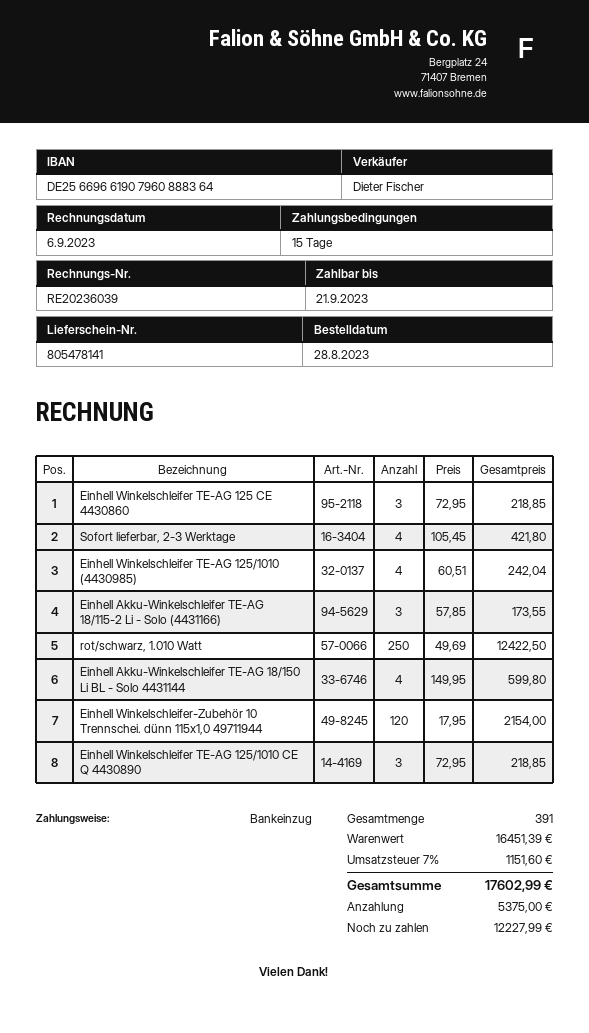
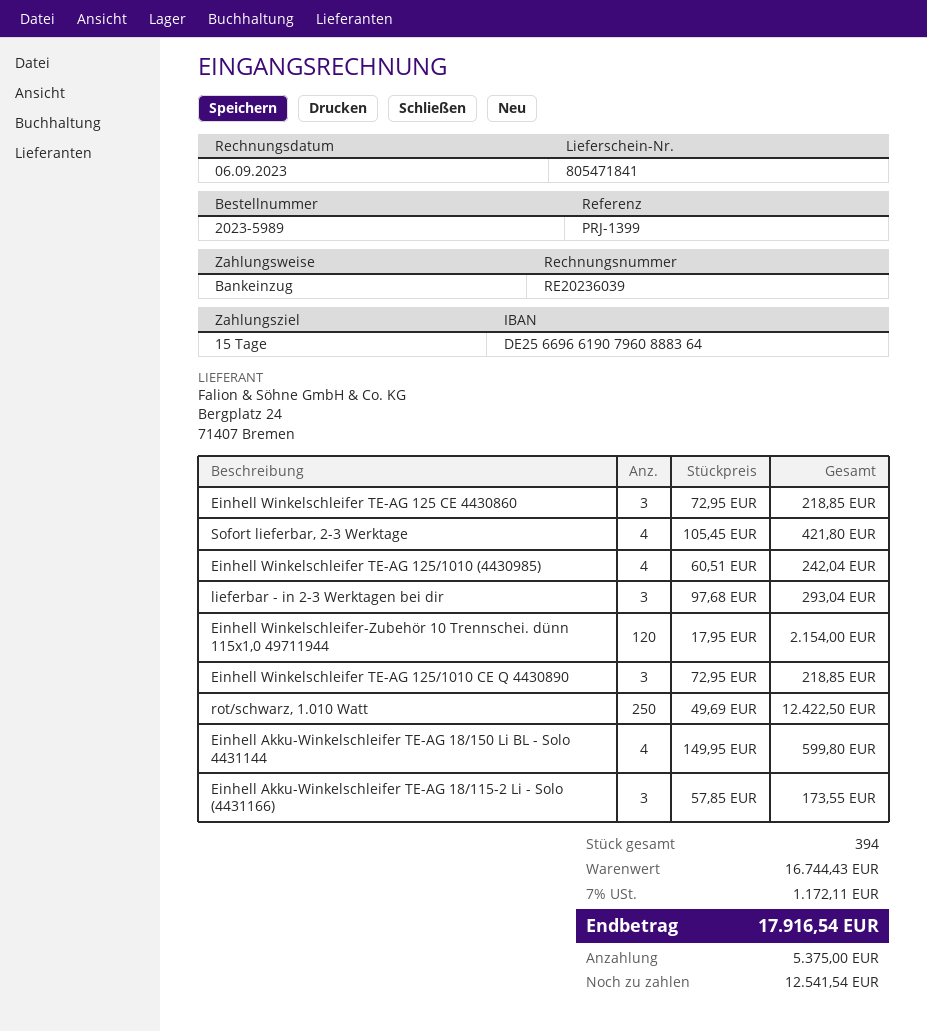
delivery note number: 805478141 -> 805471841
lieferbar - in 2-3 Werktagen bei dir: none -> 3 x 97.68 = 293.04
total quantity: 391 -> 394
subtotal: 16451.39 -> 16744.43
tax: 7% = 1151.60 -> 7% = 1172.11
total: 17602.99 -> 17916.54
balance: 12227.99 -> 12541.54

